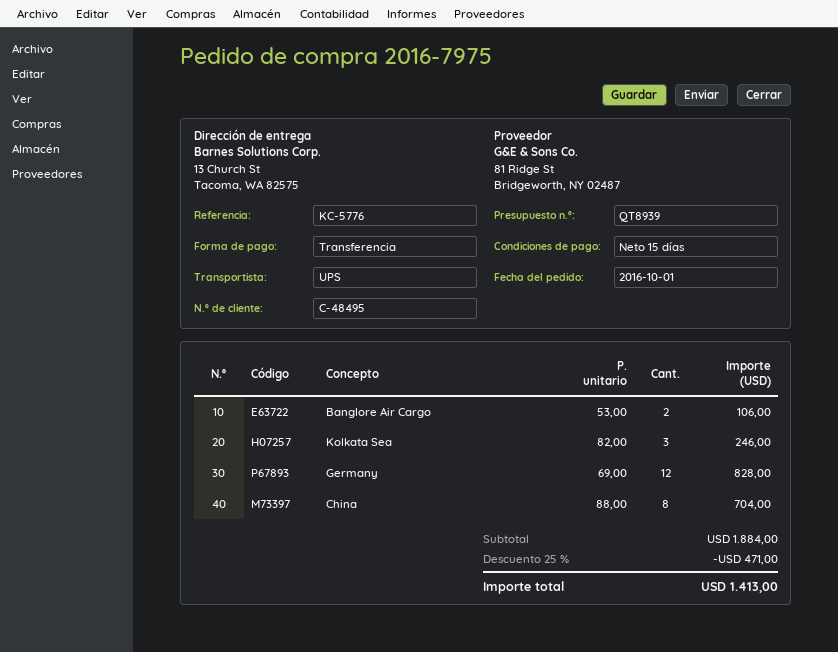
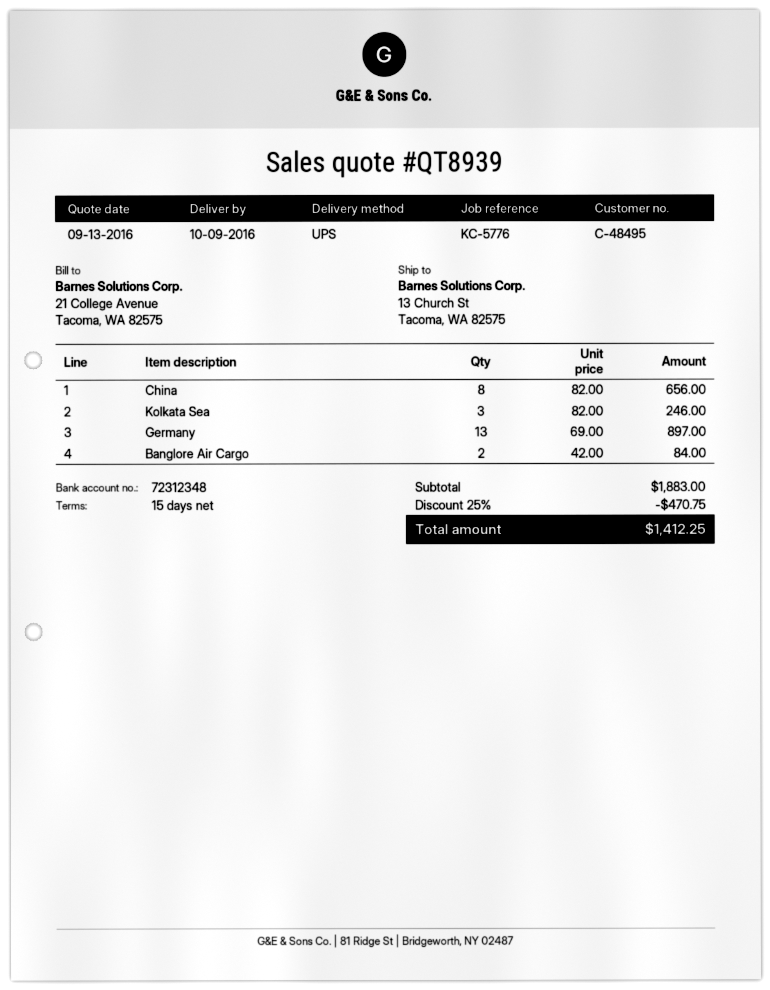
Banglore Air Cargo: 2 x 53.00 = 106.00 -> 2 x 42.00 = 84.00
Germany: 12 x 69.00 = 828.00 -> 13 x 69.00 = 897.00
China: 8 x 88.00 = 704.00 -> 8 x 82.00 = 656.00
subtotal: 1884.00 -> 1883.00
discount: 25% = 471.00 -> 25% = 470.75
total: 1413.00 -> 1412.25

